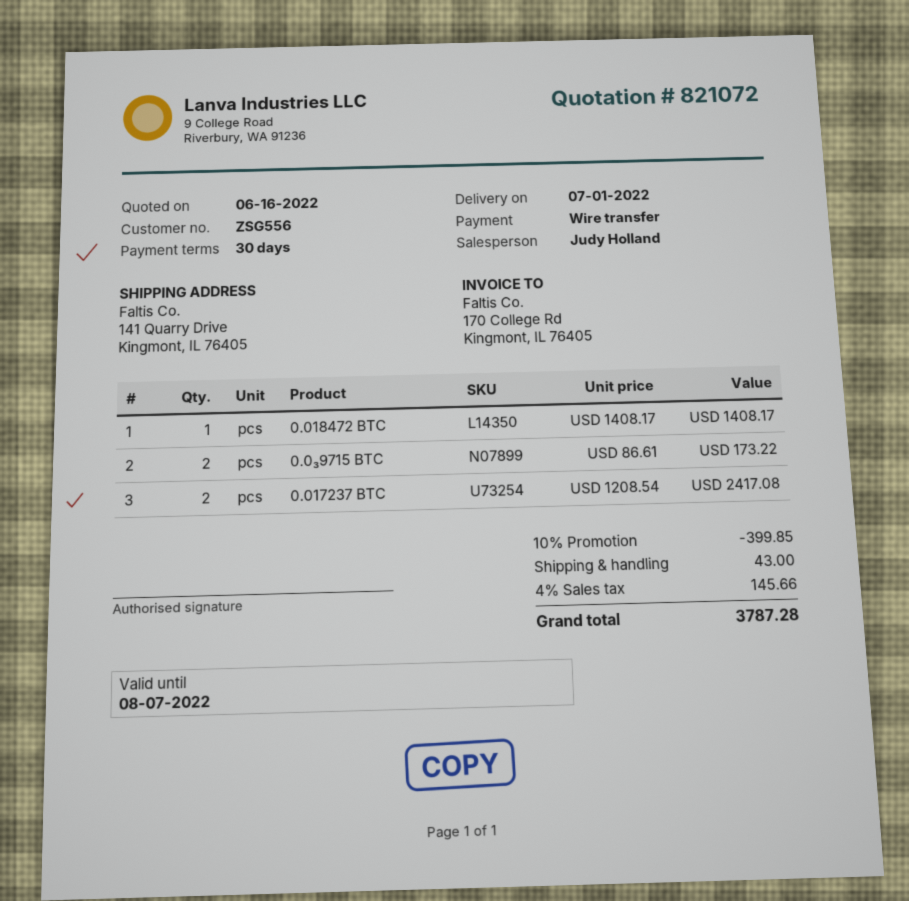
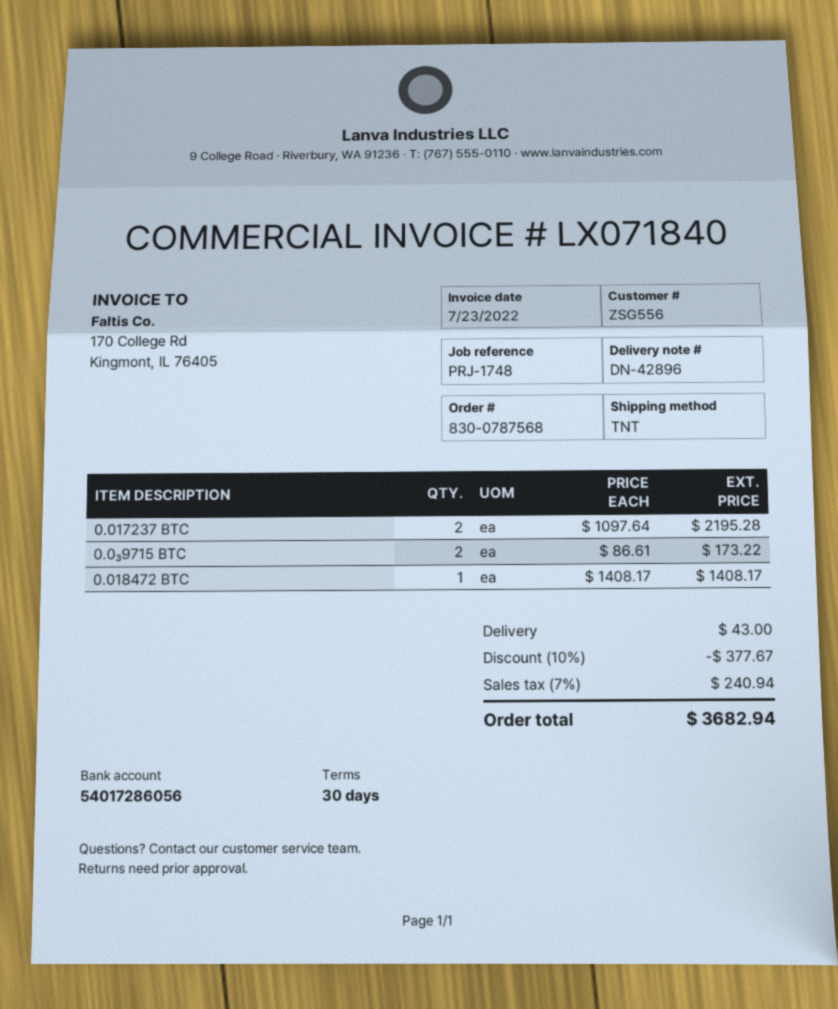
0.017237 BTC: 2 x 1208.54 = 2417.08 -> 2 x 1097.64 = 2195.28
discount: 10% = 399.85 -> 10% = 377.67
tax: 4% = 145.66 -> 7% = 240.94
total: 3787.28 -> 3682.94

